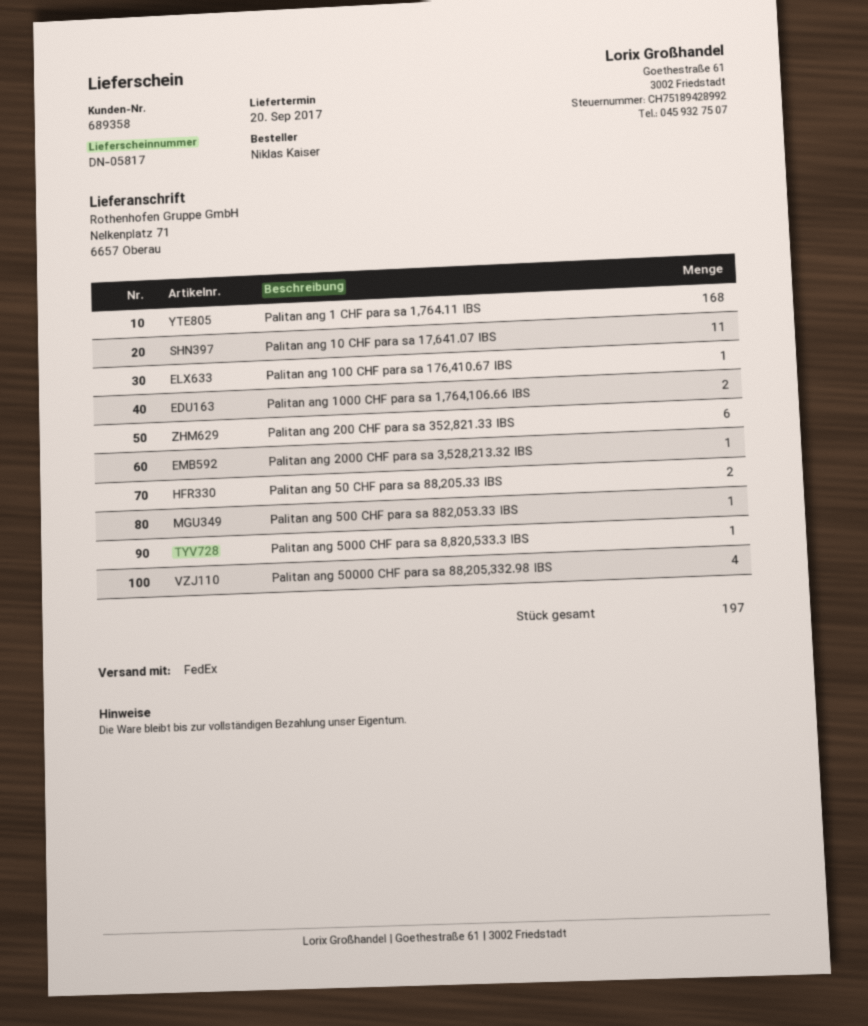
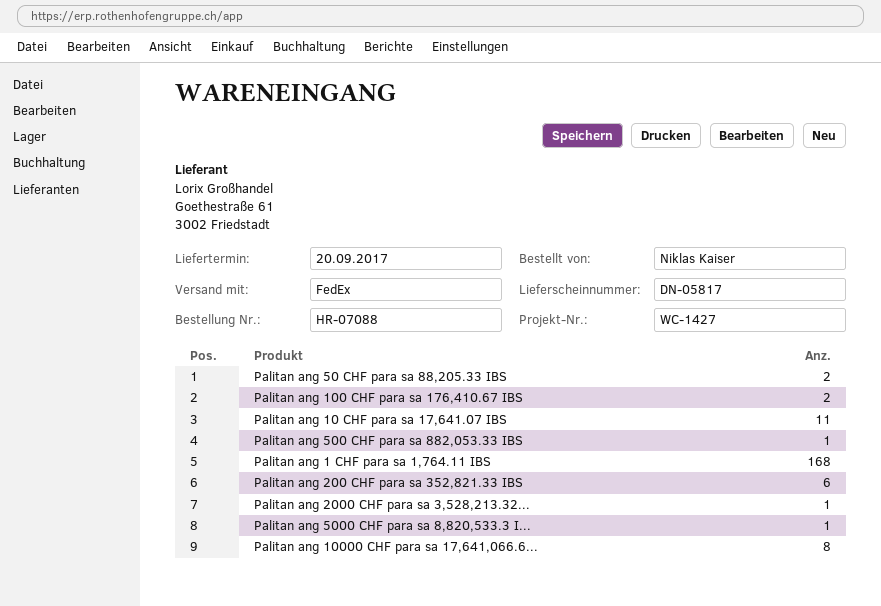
Palitan ang 100 CHF para sa 176,410.67 IBS: 1 -> 2
Palitan ang 1000 CHF para sa 1,764,106.66 IBS: 2 -> none
Palitan ang 50000 CHF para sa 88,205,332.98 IBS: 4 -> none
Palitan ang 10000 CHF para sa 17,641,066.6...: none -> 8

